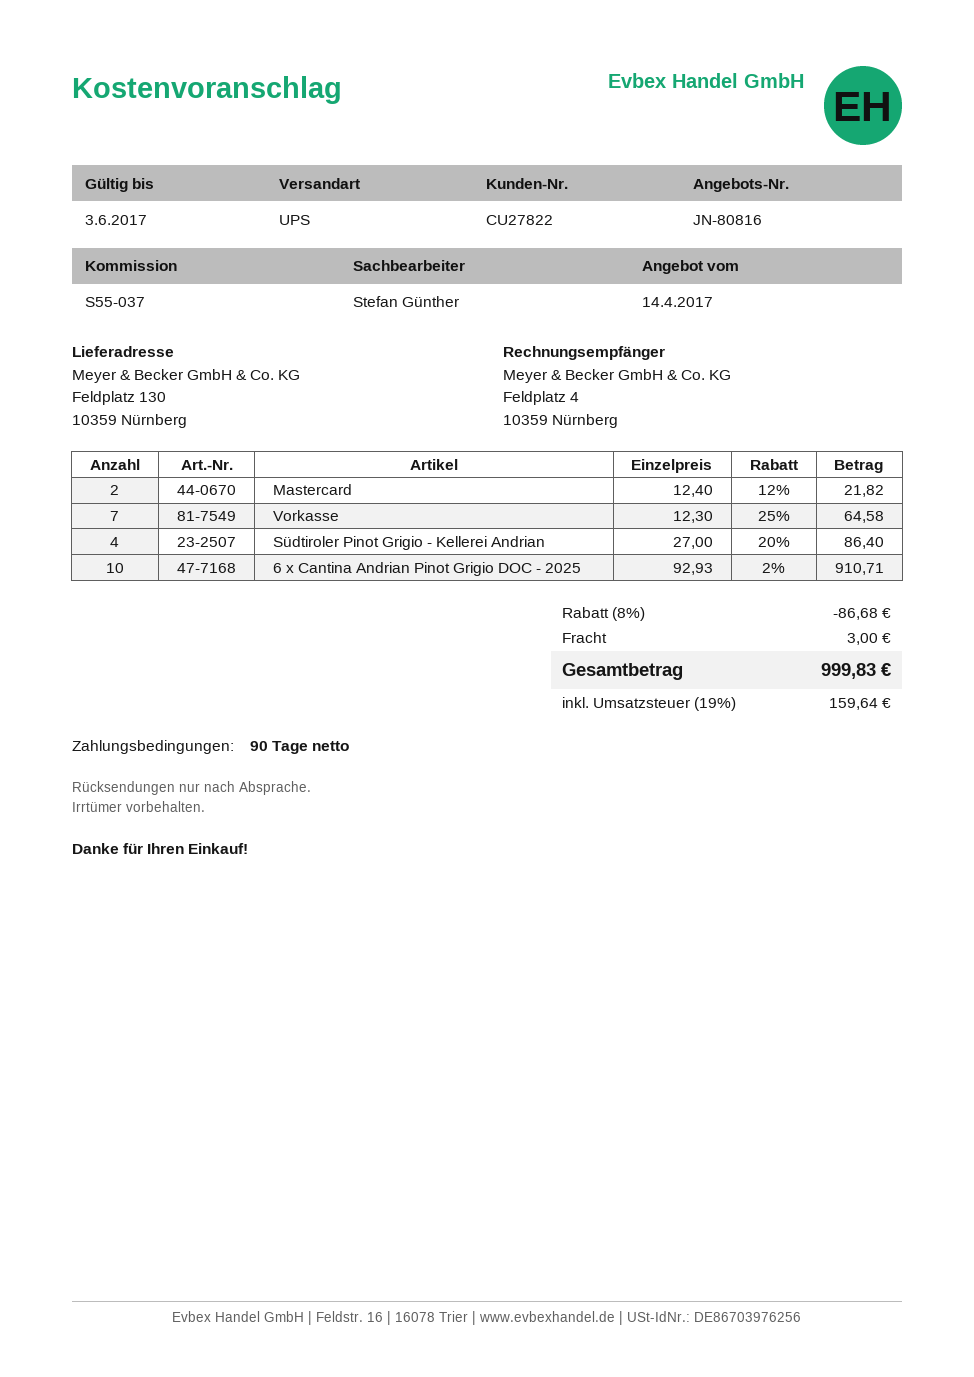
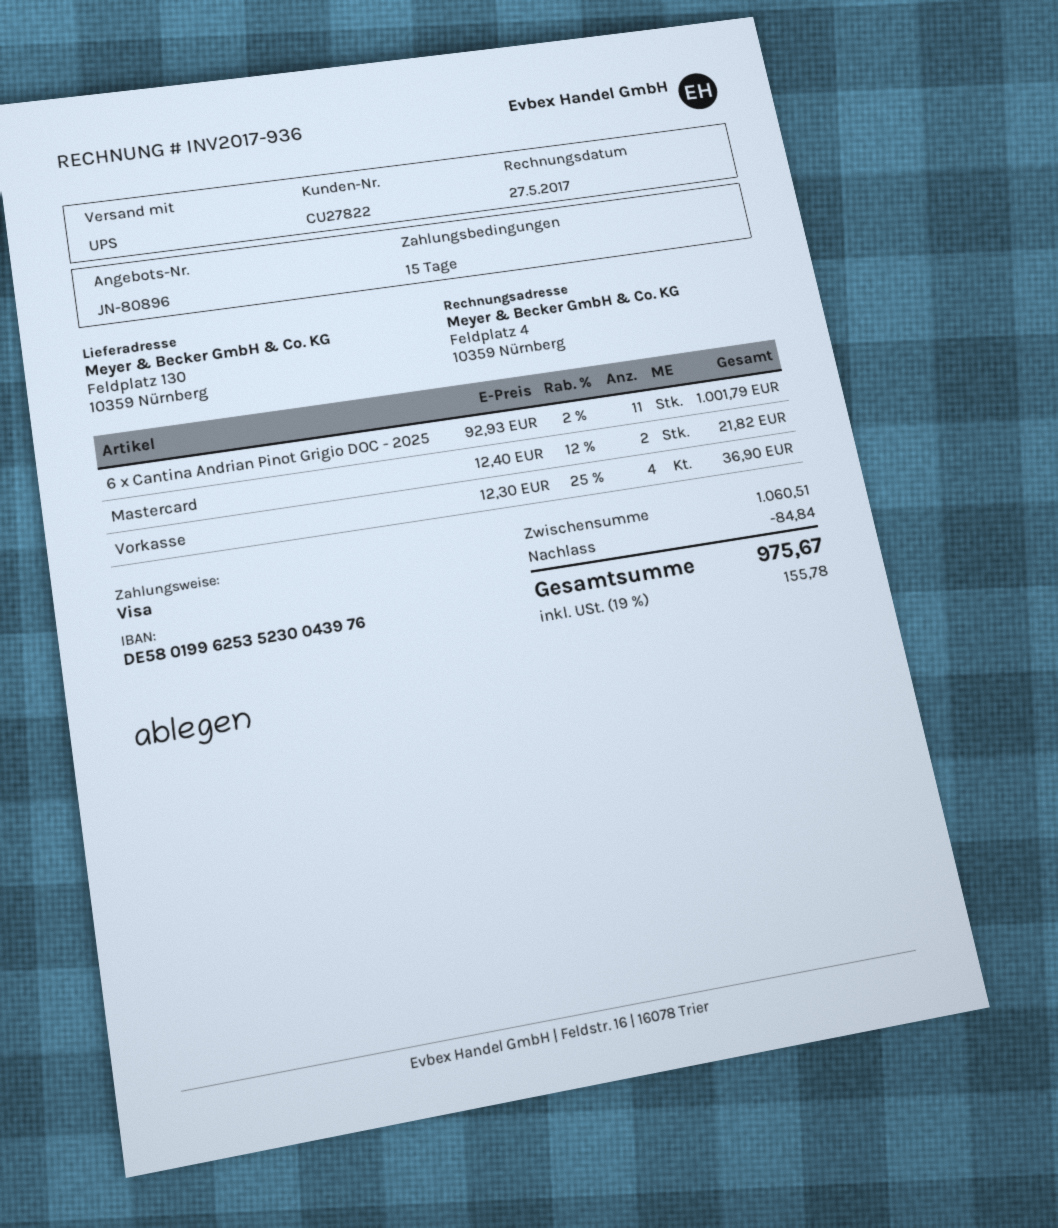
quote number: JN-80816 -> JN-80896
payment terms: 90 days -> 15 days
Vorkasse: 7 x 12.30 - 25% = 64.58 -> 4 x 12.30 - 25% = 36.90
Südtiroler Pinot Grigio - Kellerei Andrian: 4 x 27.00 - 20% = 86.40 -> none
6 x Cantina Andrian Pinot Grigio DOC - 2025: 10 x 92.93 - 2% = 910.71 -> 11 x 92.93 - 2% = 1001.79
discount: 86.68 -> 84.84
shipping: 3.00 -> none
tax: 19% = 159.64 -> 19% = 155.78
total: 999.83 -> 975.67

